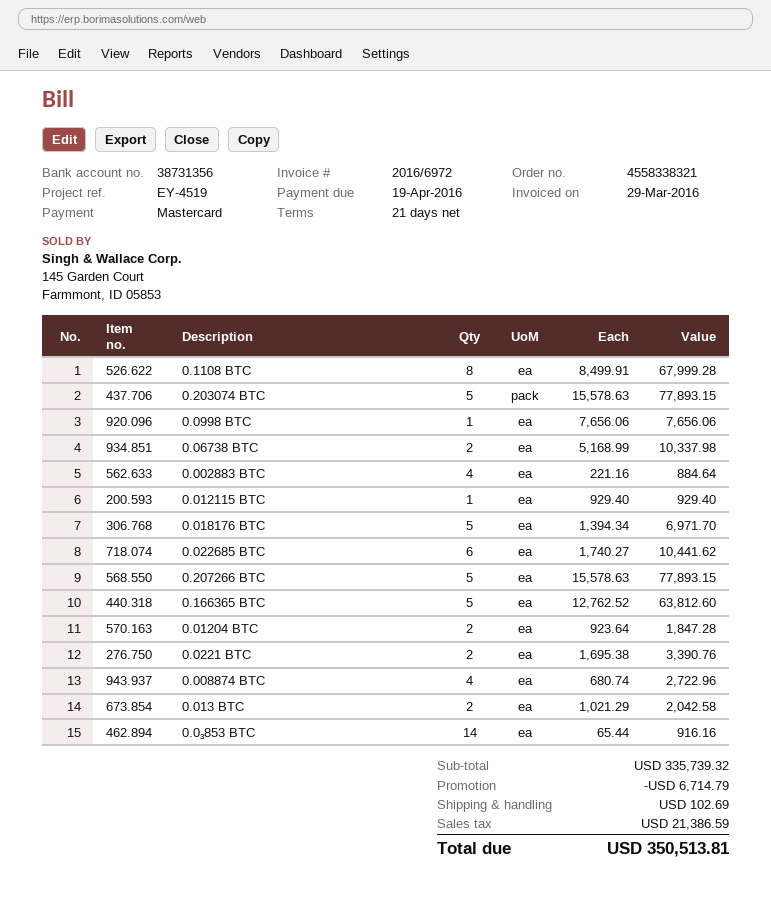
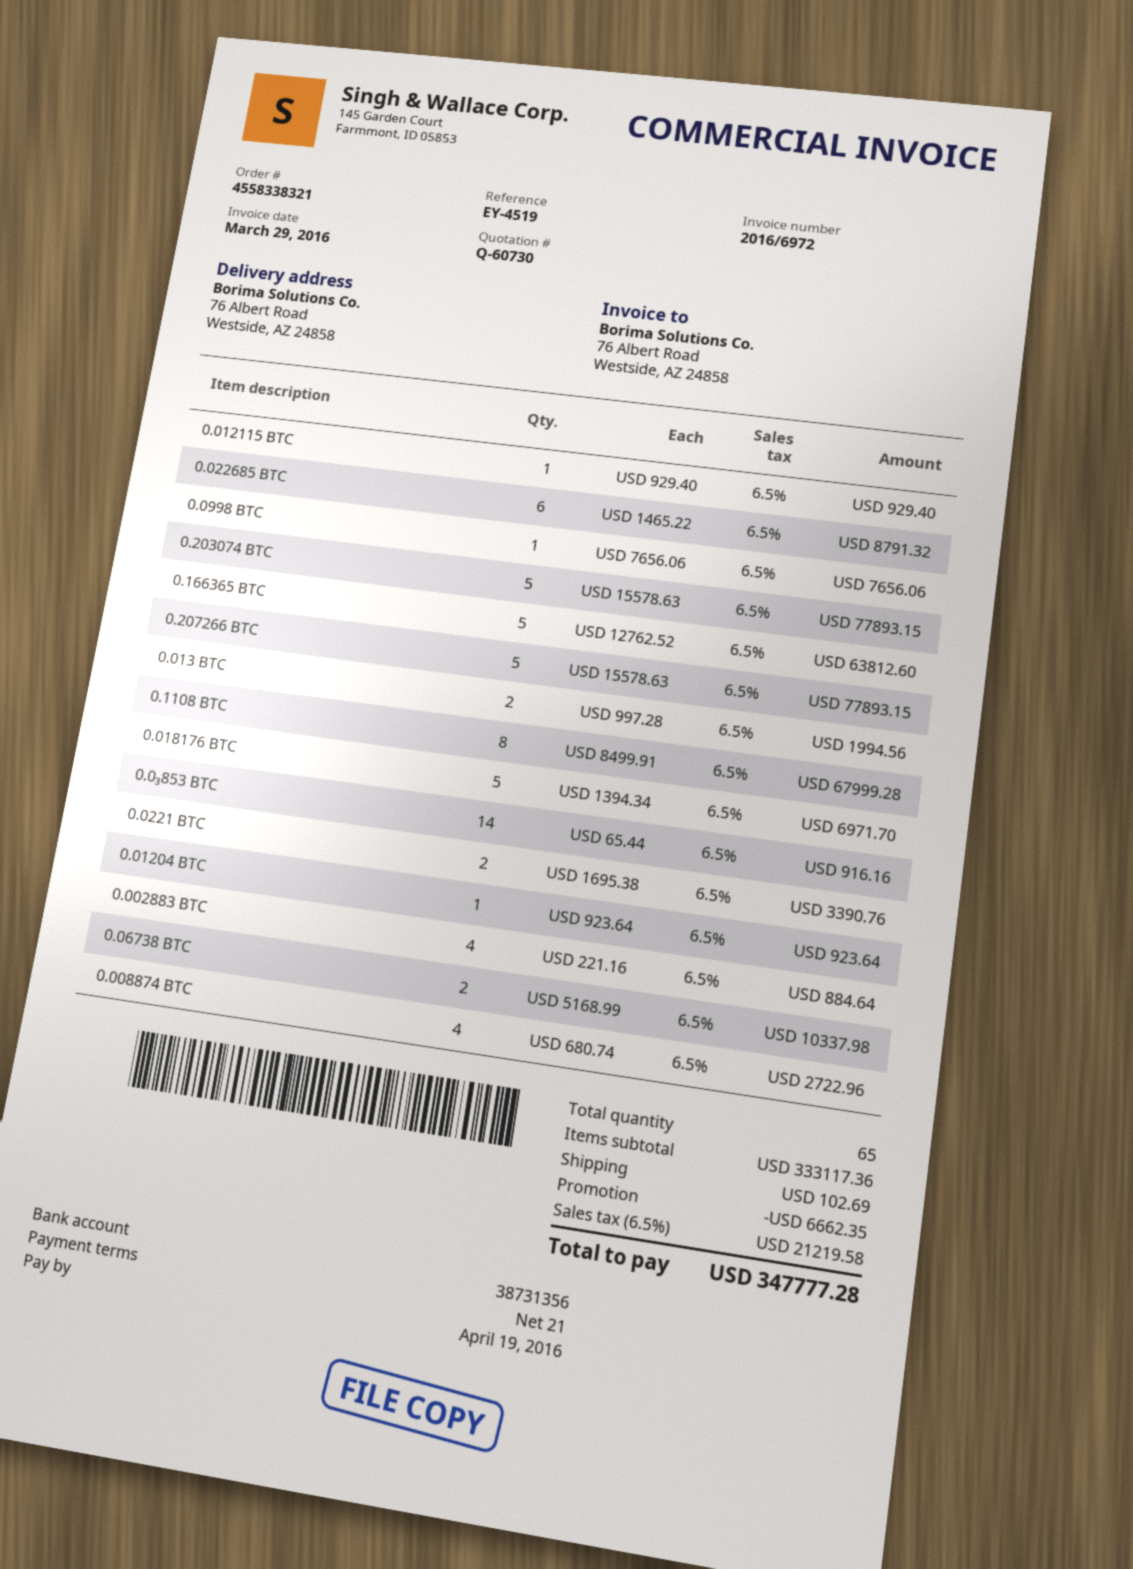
0.022685 BTC: 6 x 1740.27 = 10441.62 -> 6 x 1465.22 = 8791.32
0.01204 BTC: 2 x 923.64 = 1847.28 -> 1 x 923.64 = 923.64
0.013 BTC: 2 x 1021.29 = 2042.58 -> 2 x 997.28 = 1994.56
subtotal: 335739.32 -> 333117.36
discount: 6714.79 -> 6662.35
tax: 21386.59 -> 21219.58
total: 350513.81 -> 347777.28

